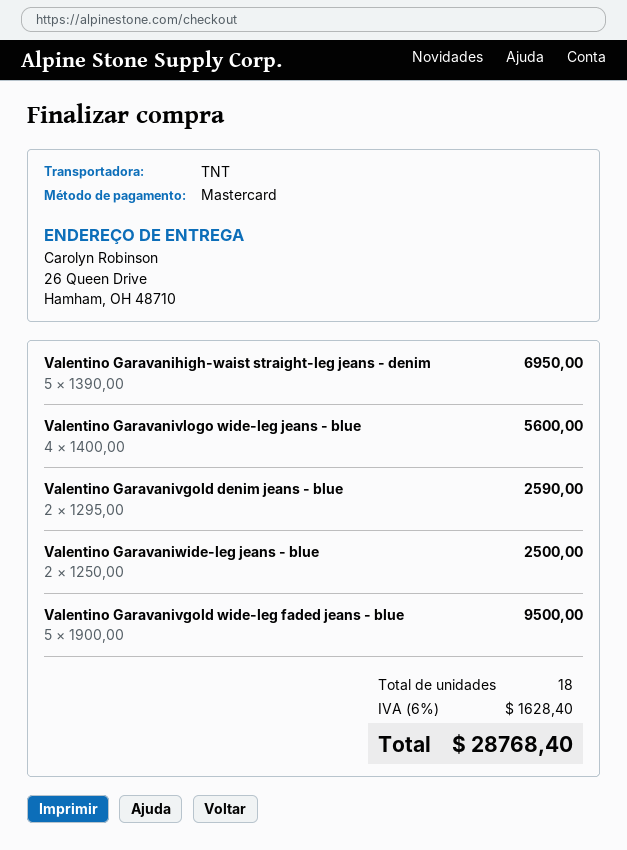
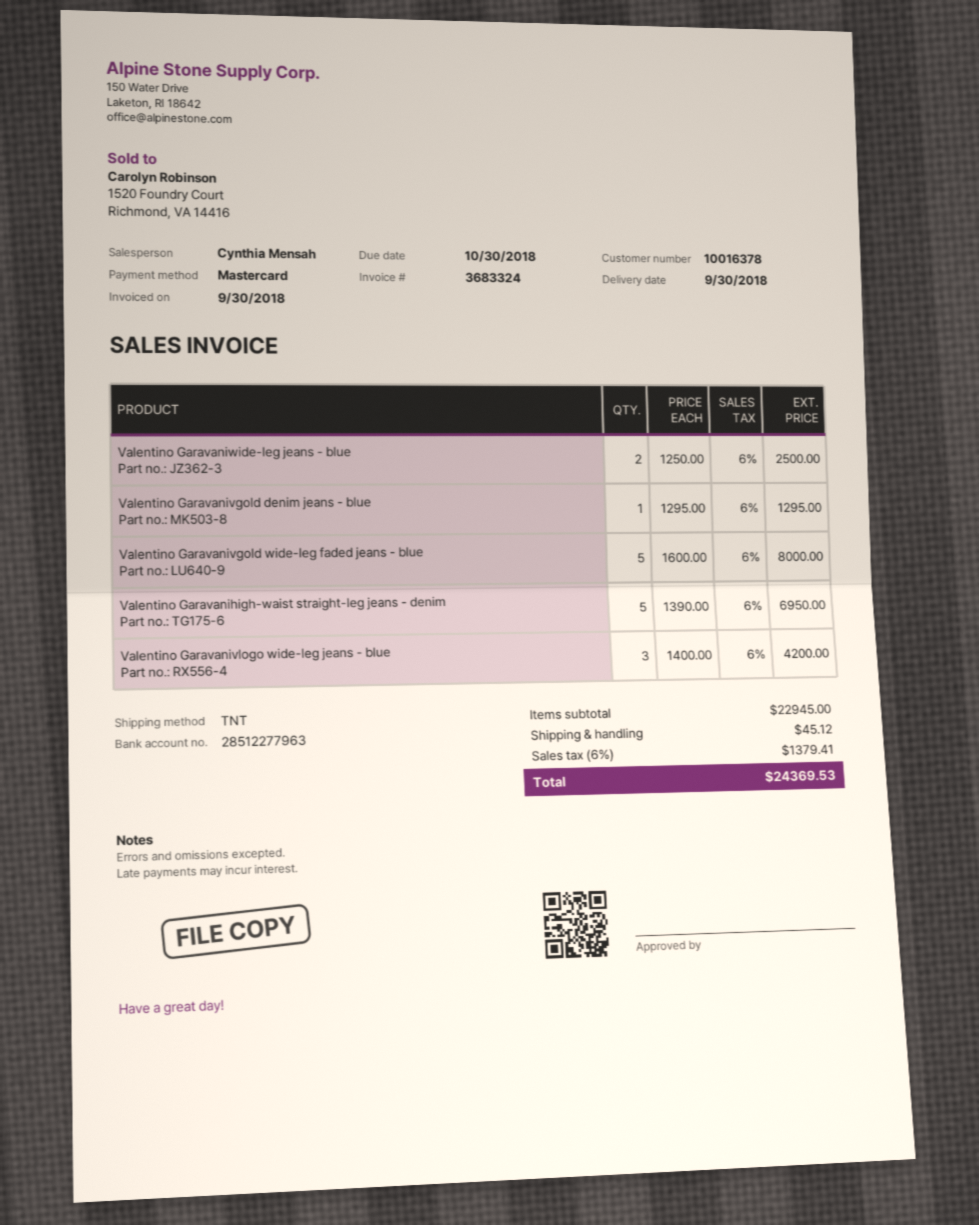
Valentino Garavanivlogo wide-leg jeans - blue: 4 x 1400.00 = 5600.00 -> 3 x 1400.00 = 4200.00
Valentino Garavanivgold denim jeans - blue: 2 x 1295.00 = 2590.00 -> 1 x 1295.00 = 1295.00
Valentino Garavanivgold wide-leg faded jeans - blue: 5 x 1900.00 = 9500.00 -> 5 x 1600.00 = 8000.00
shipping: none -> 45.12
tax: 6% = 1628.40 -> 6% = 1379.41
total: 28768.40 -> 24369.53

